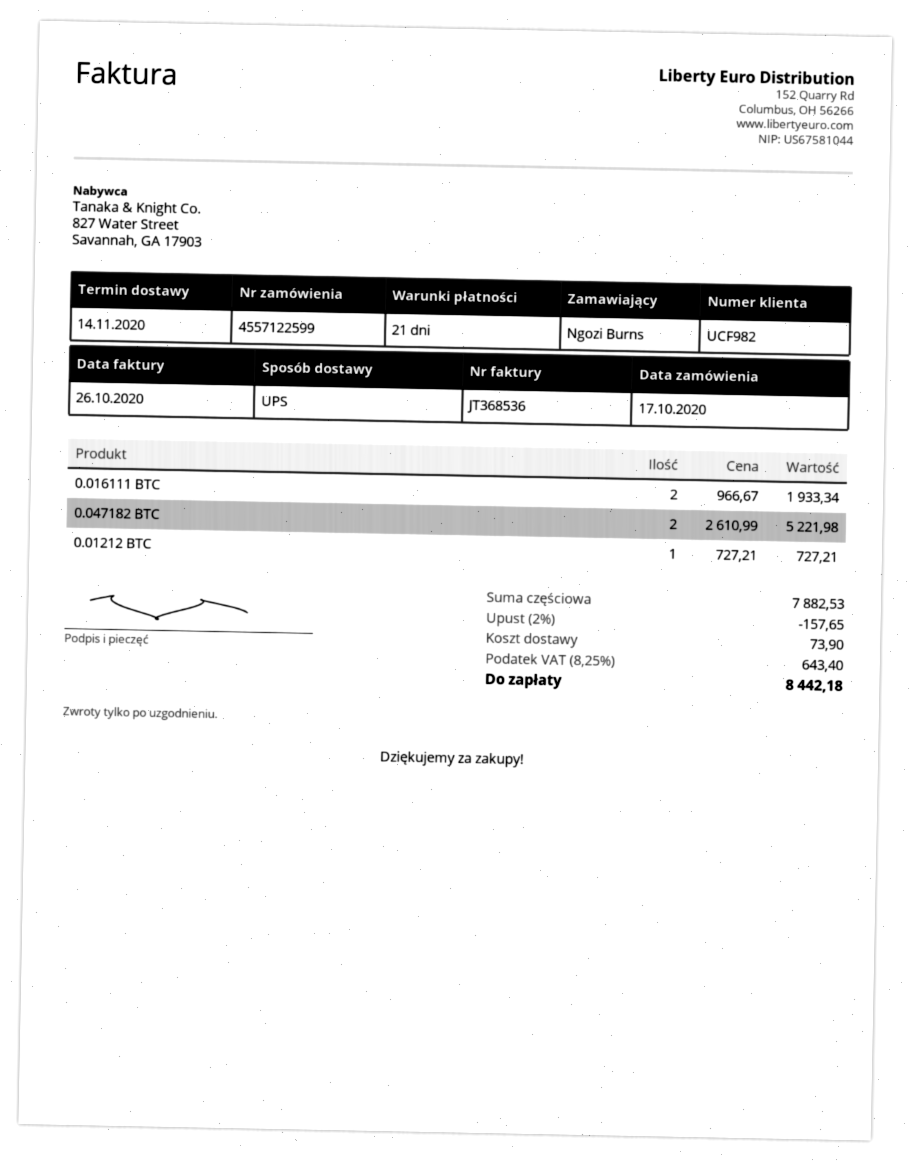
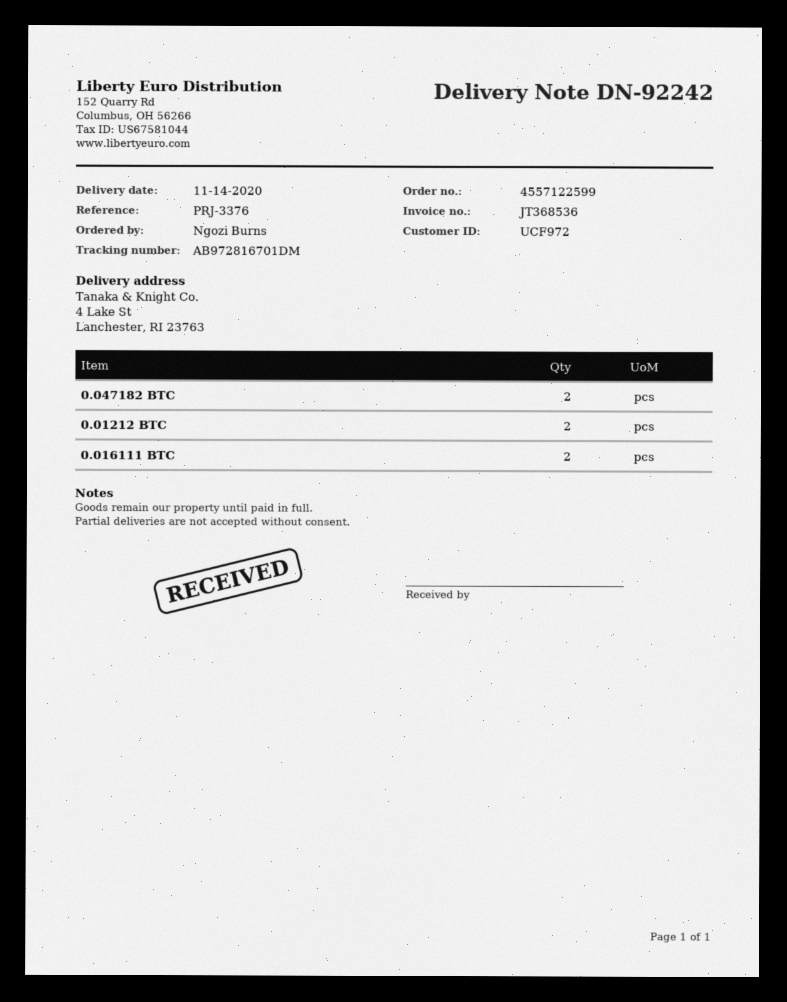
customer number: UCF982 -> UCF972
0.01212 BTC: 1 -> 2

